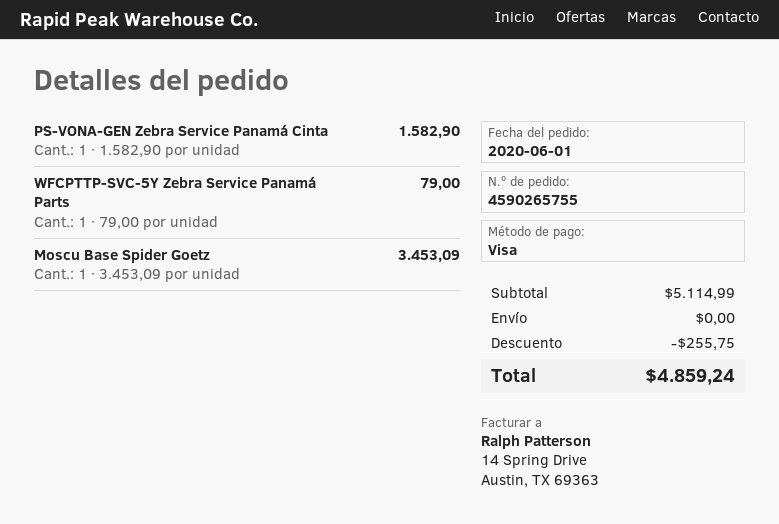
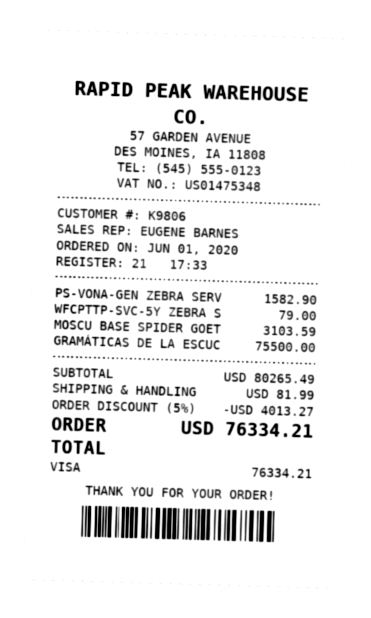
Moscu Base Spider Goetz: 1 x 3453.09 = 3453.09 -> 1 x 3103.59 = 3103.59
GRAMÁTICAS DE LA ESCUC: none -> 1 x 75500.00 = 75500.00
subtotal: 5114.99 -> 80265.49
discount: 255.75 -> 4013.27
shipping: 0.00 -> 81.99
total: 4859.24 -> 76334.21

